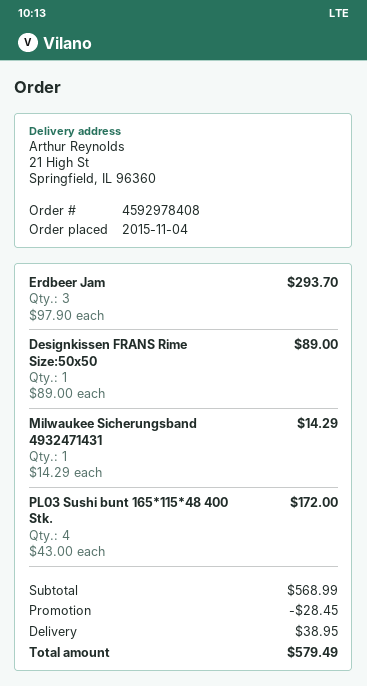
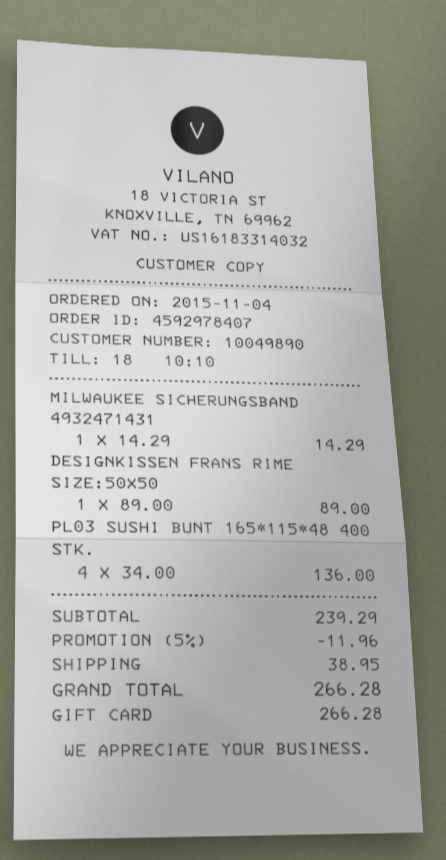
order number: 4592978408 -> 4592978407
Erdbeer Jam: 3 x 97.90 = 293.70 -> none
PL03 Sushi bunt 165*115*48 400 Stk.: 4 x 43.00 = 172.00 -> 4 x 34.00 = 136.00
subtotal: 568.99 -> 239.29
discount: 28.45 -> 11.96
total: 579.49 -> 266.28

